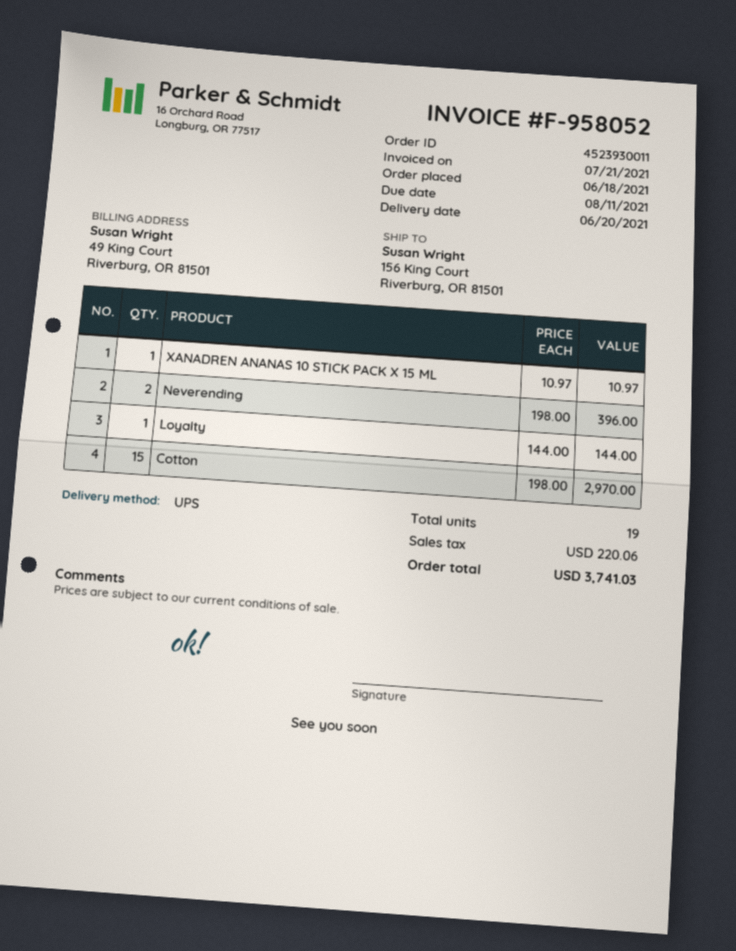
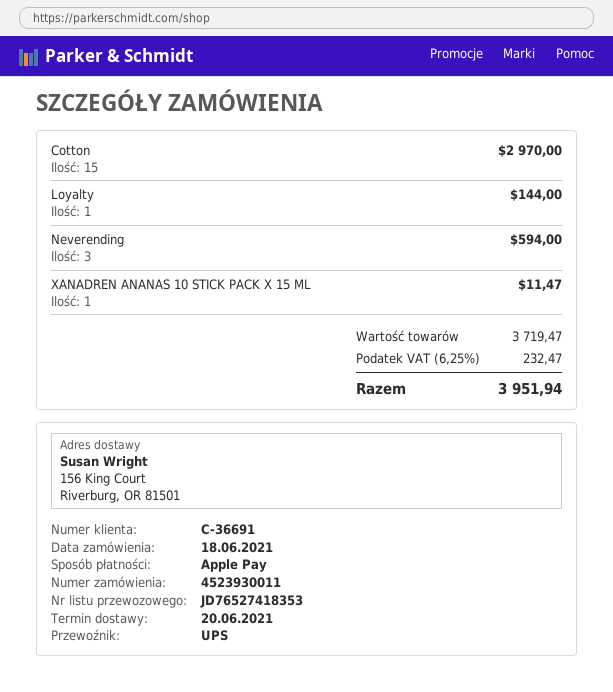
XANADREN ANANAS 10 STICK PACK X 15 ML: 1 for 10.97 -> 1 for 11.47
Neverending: 2 for 396.00 -> 3 for 594.00
tax: 220.06 -> 232.47
total: 3741.03 -> 3951.94

